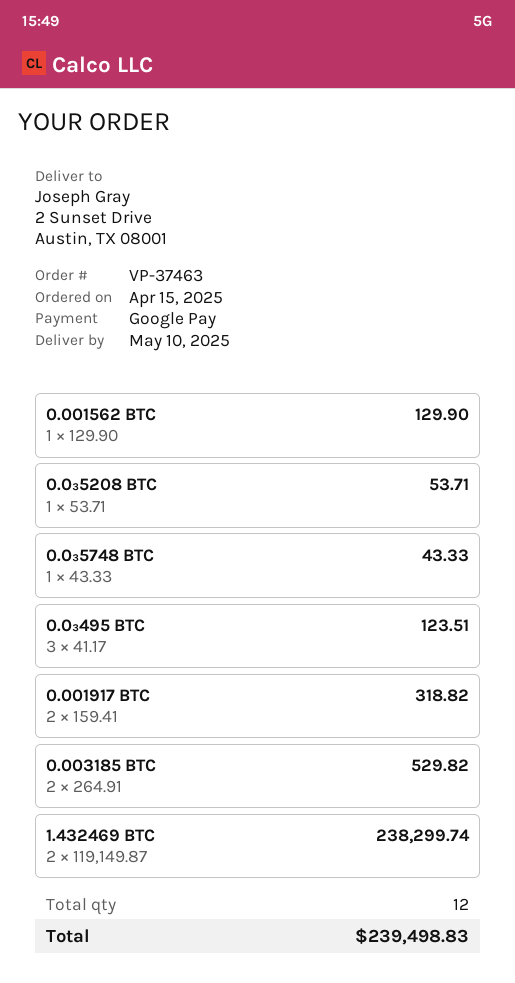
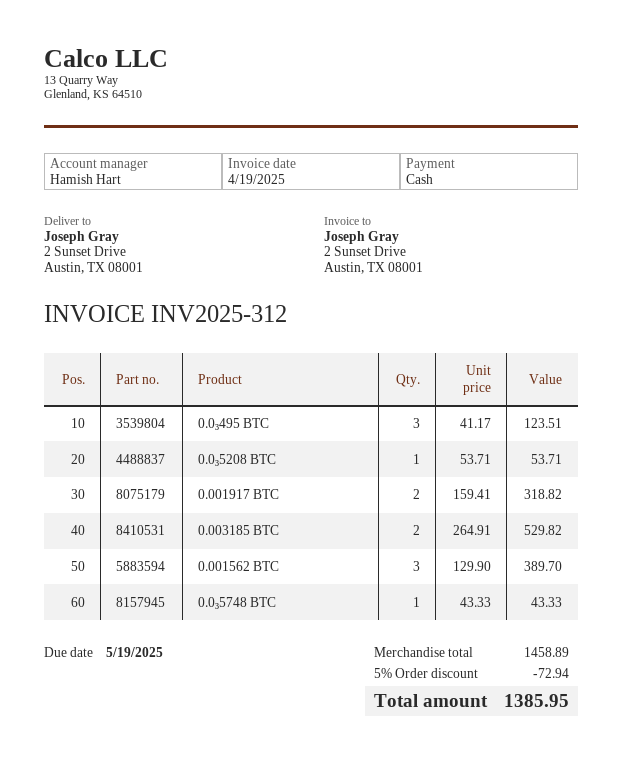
payment method: Google Pay -> cash
0.001562 BTC: 1 x 129.90 = 129.90 -> 3 x 129.90 = 389.70
1.432469 BTC: 2 x 119149.87 = 238299.74 -> none
discount: none -> 5% = 72.94
total: 239498.83 -> 1385.95

